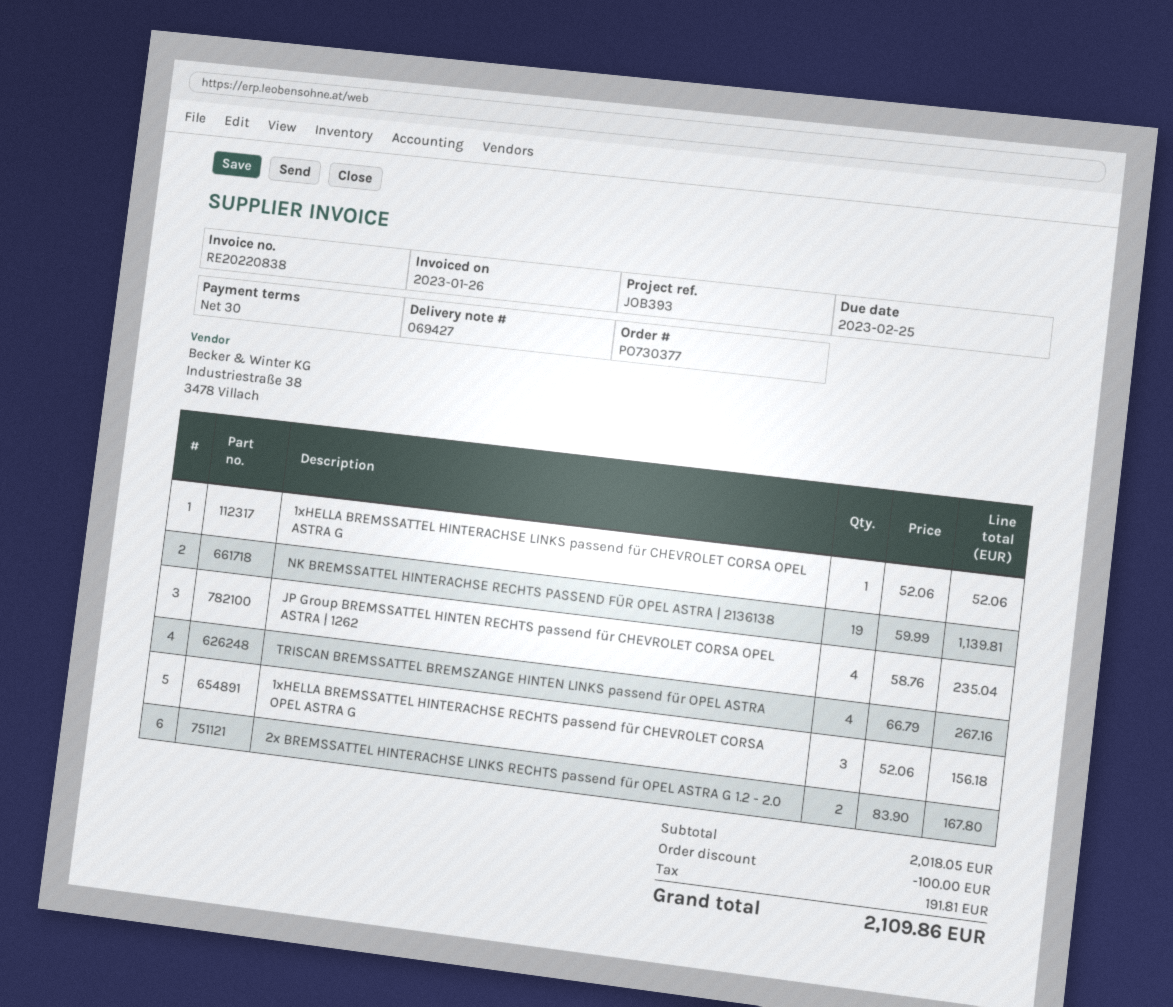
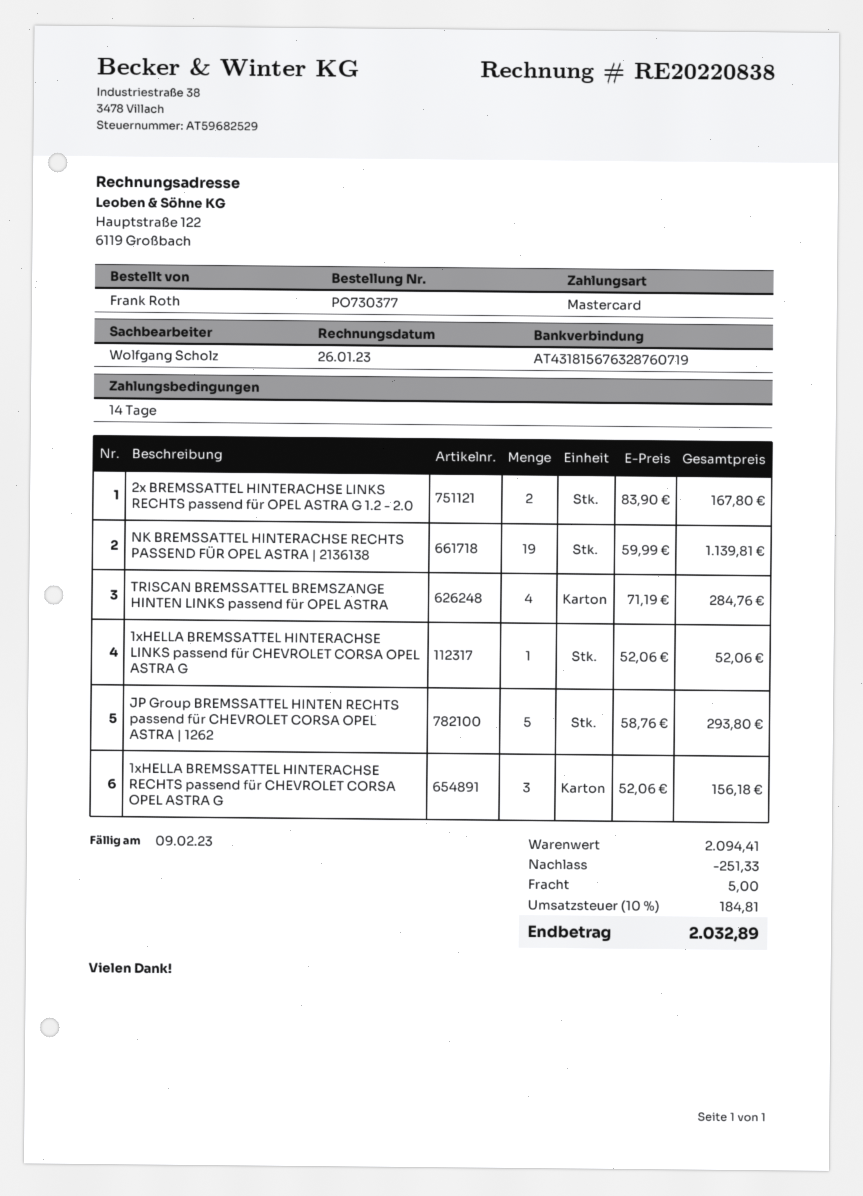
payment terms: 30 days -> 14 days
due date: 2023-02-25 -> 2023-02-09
JP Group BREMSSATTEL HINTEN RECHTS passend für CHEVROLET CORSA OPEL ASTRA | 1262: 4 x 58.76 = 235.04 -> 5 x 58.76 = 293.80
TRISCAN BREMSSATTEL BREMSZANGE HINTEN LINKS passend für OPEL ASTRA: 4 x 66.79 = 267.16 -> 4 x 71.19 = 284.76
subtotal: 2018.05 -> 2094.41
discount: 100.00 -> 251.33
shipping: none -> 5.00
tax: 191.81 -> 184.81
total: 2109.86 -> 2032.89

